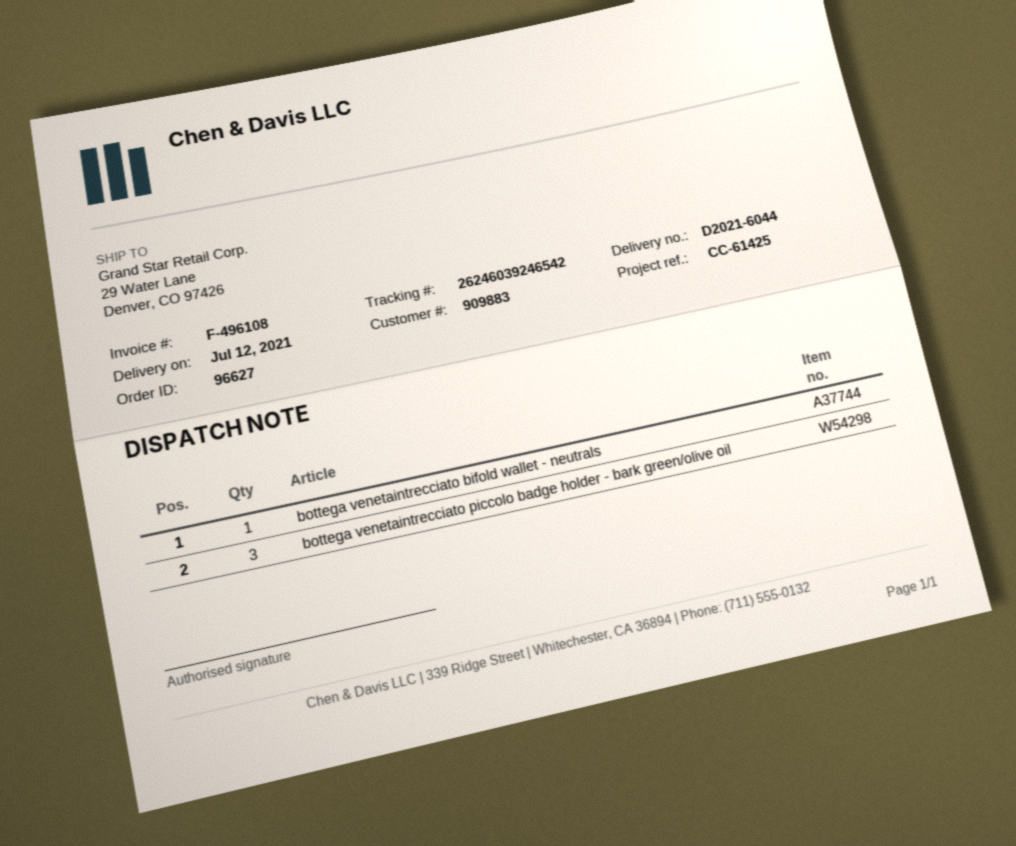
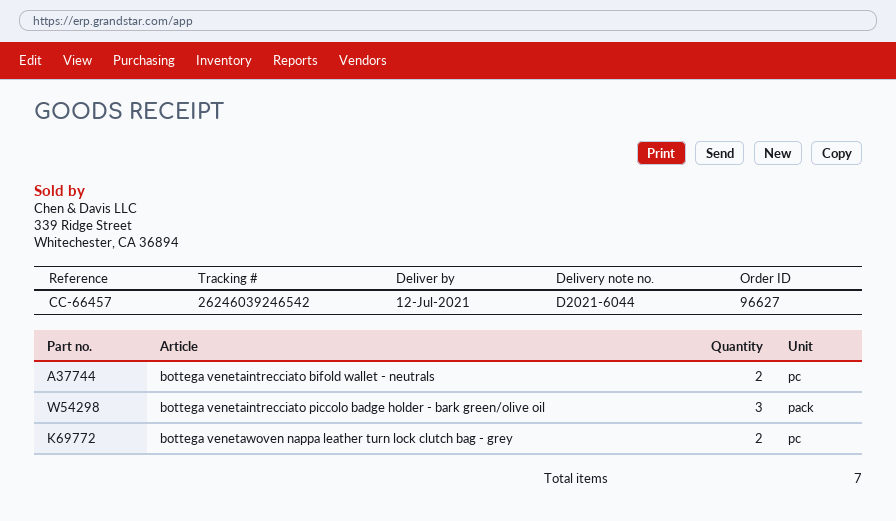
reference: CC-61425 -> CC-66457
bottega venetaintrecciato bifold wallet - neutrals: 1 -> 2
bottega venetawoven nappa leather turn lock clutch bag - grey: none -> 2

